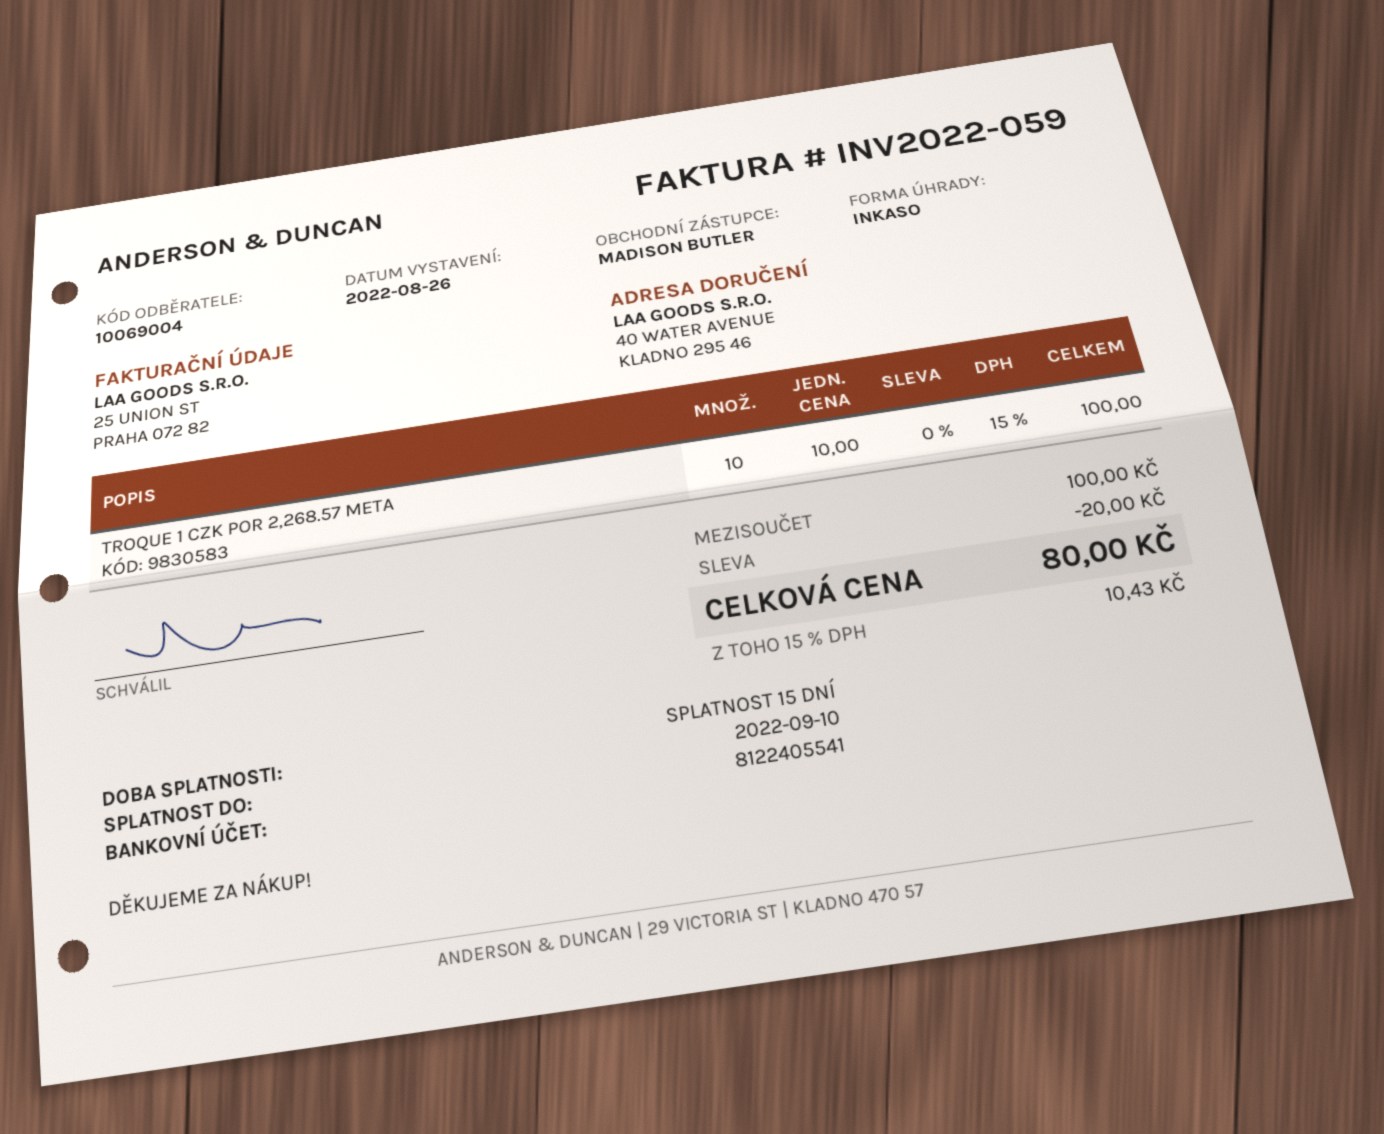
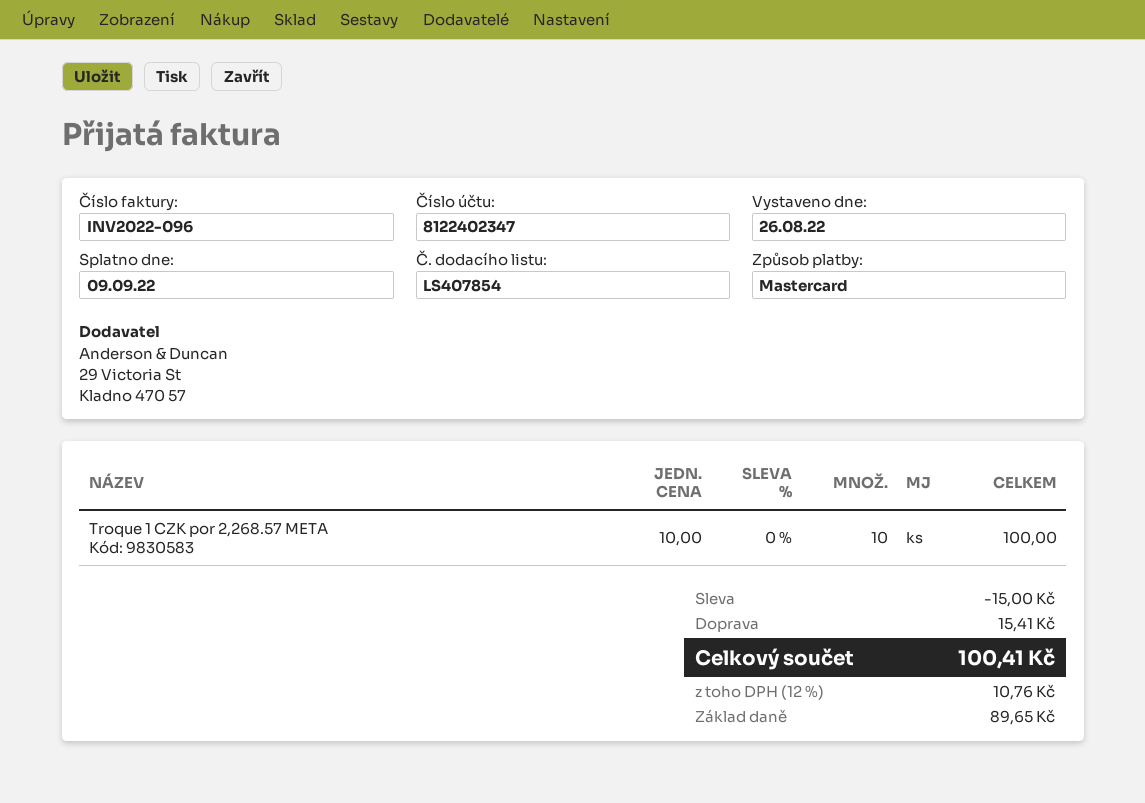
invoice number: INV2022-059 -> INV2022-096
due date: 2022-09-10 -> 2022-09-09
payment method: direct debit -> Mastercard
bank account: 8122405541 -> 8122402347
discount: 20.00 -> 15.00
shipping: none -> 15.41
tax: 15% = 10.43 -> 12% = 10.76
total: 80.00 -> 100.41

